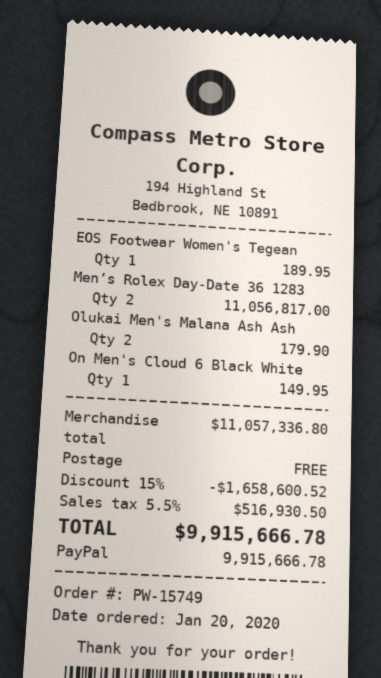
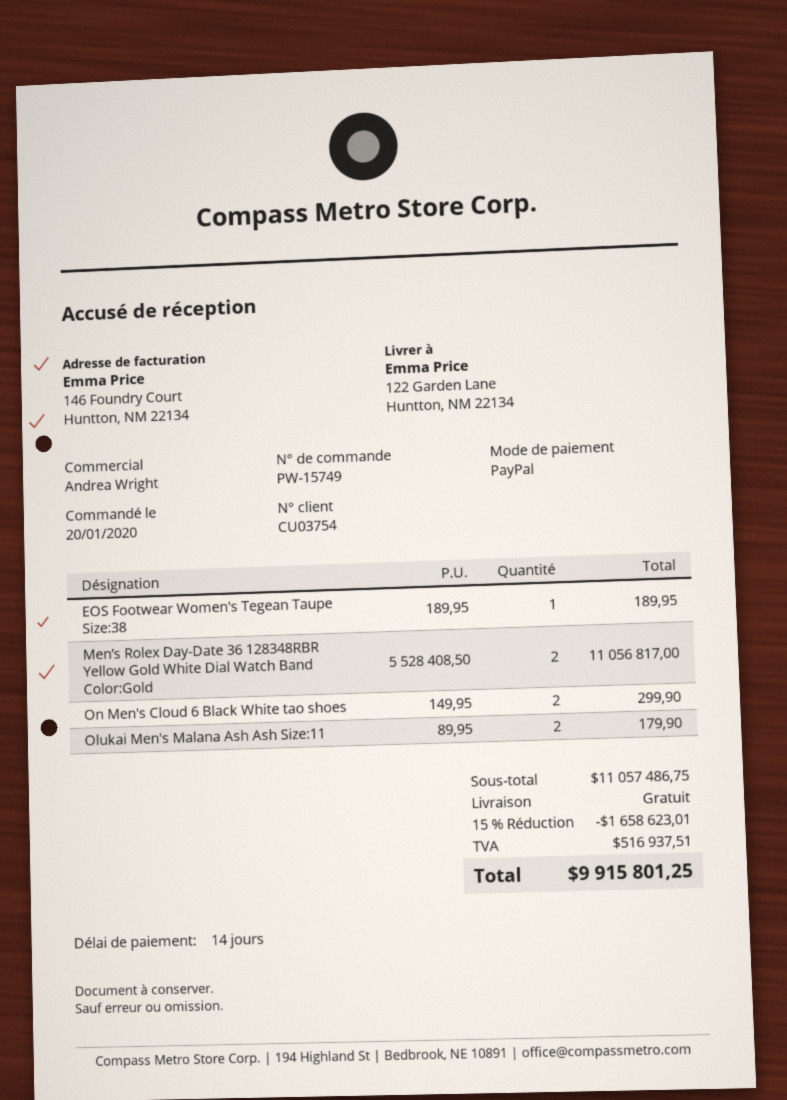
On Men's Cloud 6 Black White: 1 for 149.95 -> 2 for 299.90
subtotal: 11057336.80 -> 11057486.75
discount: 15% = 1658600.52 -> 15% = 1658623.01
tax: 516930.50 -> 516937.51
total: 9915666.78 -> 9915801.25

